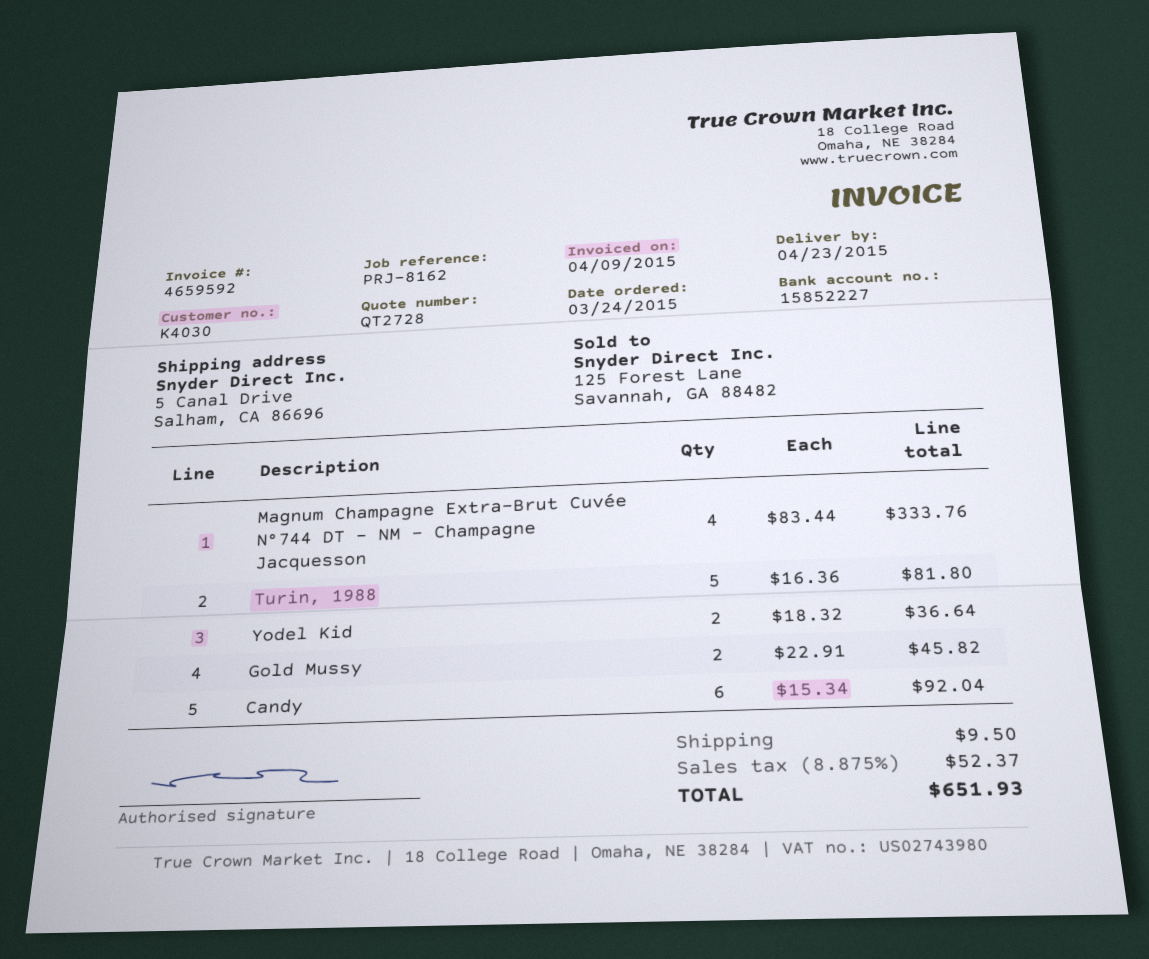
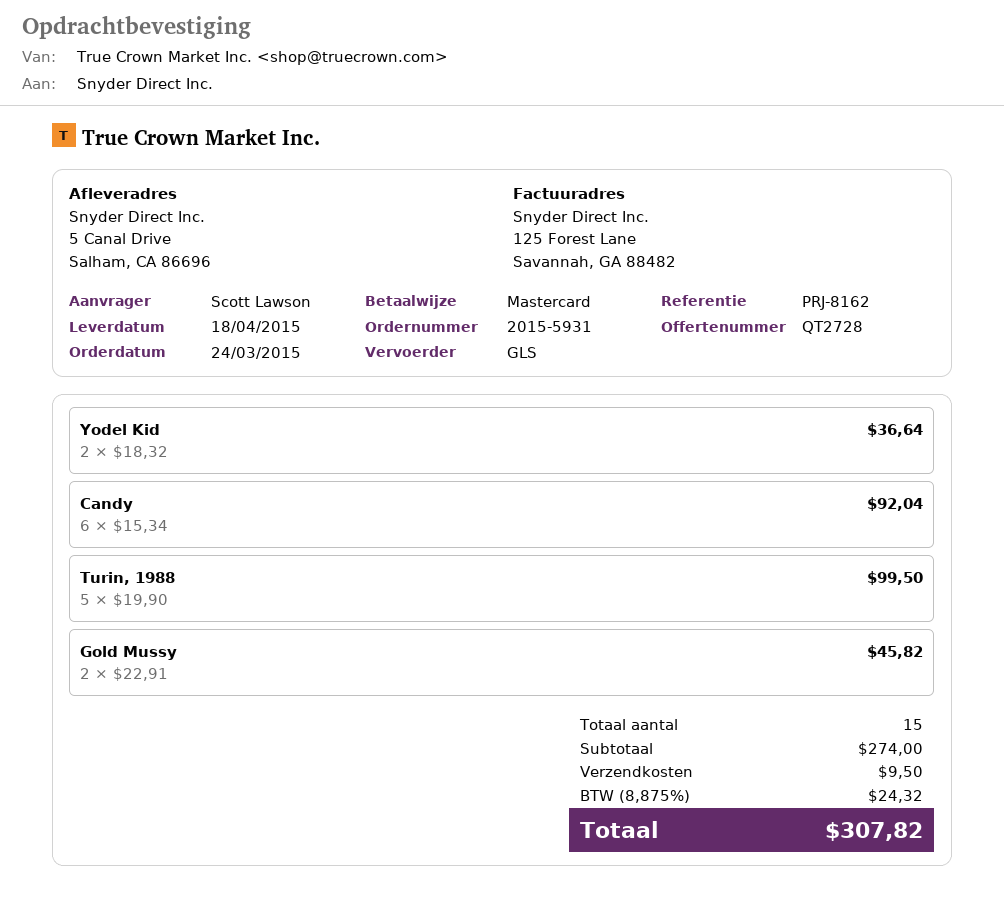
delivery date: 2015-04-23 -> 2015-04-18
Magnum Champagne Extra-Brut Cuvée N°744 DT - NM - Champagne Jacquesson: 4 x 83.44 = 333.76 -> none
Turin, 1988: 5 x 16.36 = 81.80 -> 5 x 19.90 = 99.50
tax: 8.875% = 52.37 -> 8.875% = 24.32
total: 651.93 -> 307.82

